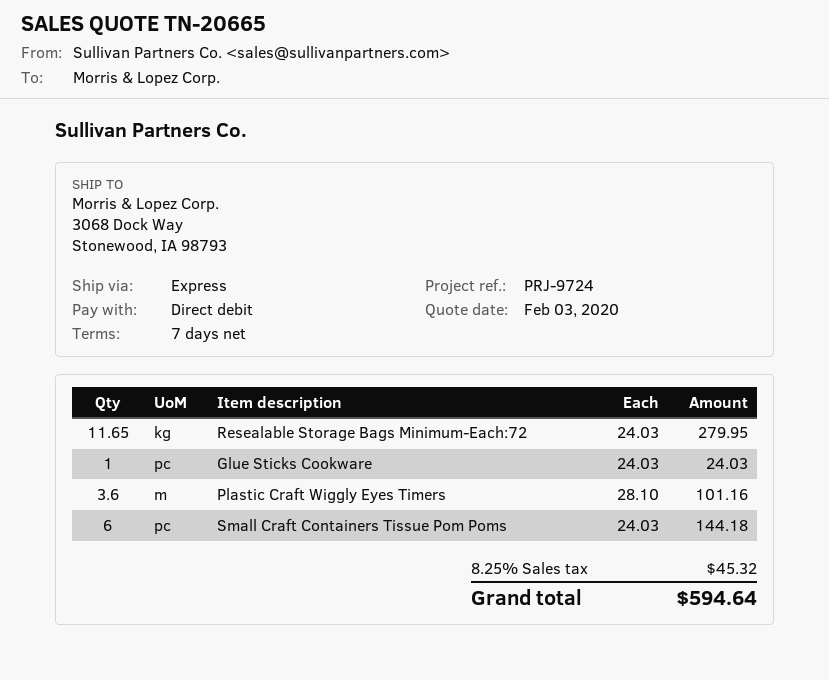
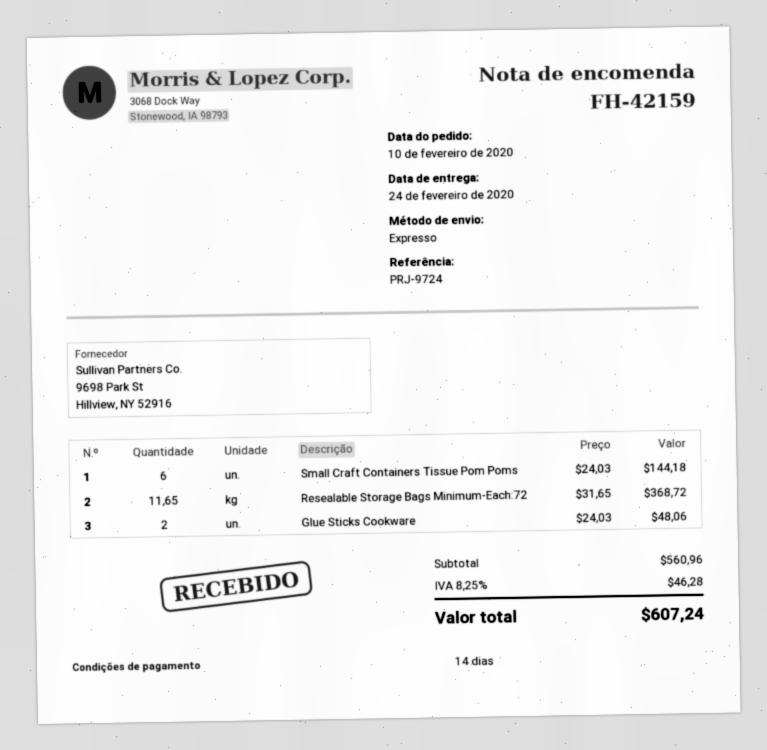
payment terms: 7 days -> 14 days
Resealable Storage Bags Minimum-Each:72: 11.65 x 24.03 = 279.95 -> 11.65 x 31.65 = 368.72
Glue Sticks Cookware: 1 x 24.03 = 24.03 -> 2 x 24.03 = 48.06
Plastic Craft Wiggly Eyes Timers: 3.6 x 28.10 = 101.16 -> none
tax: 8.25% = 45.32 -> 8.25% = 46.28
total: 594.64 -> 607.24

